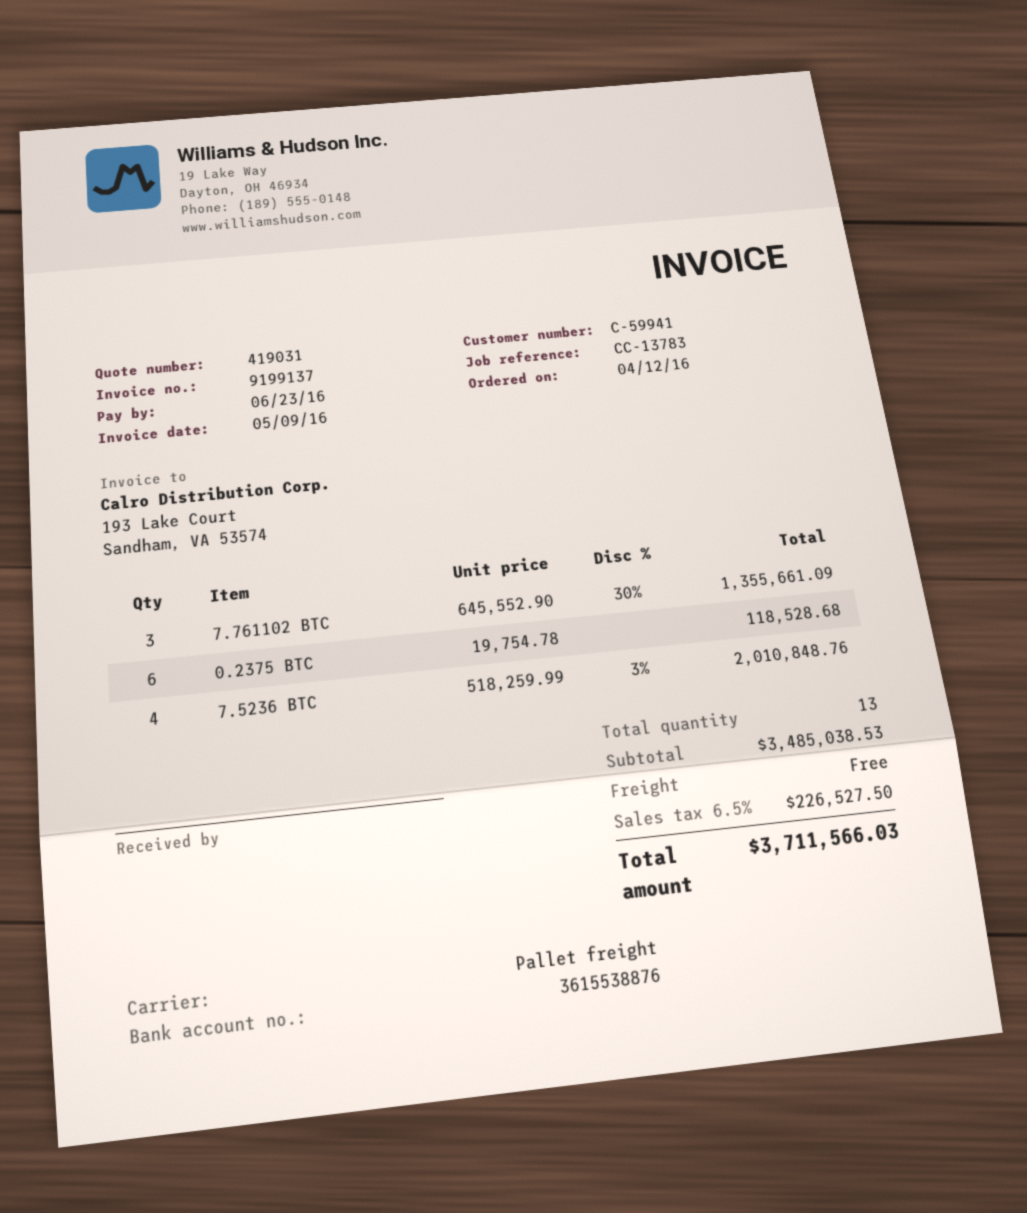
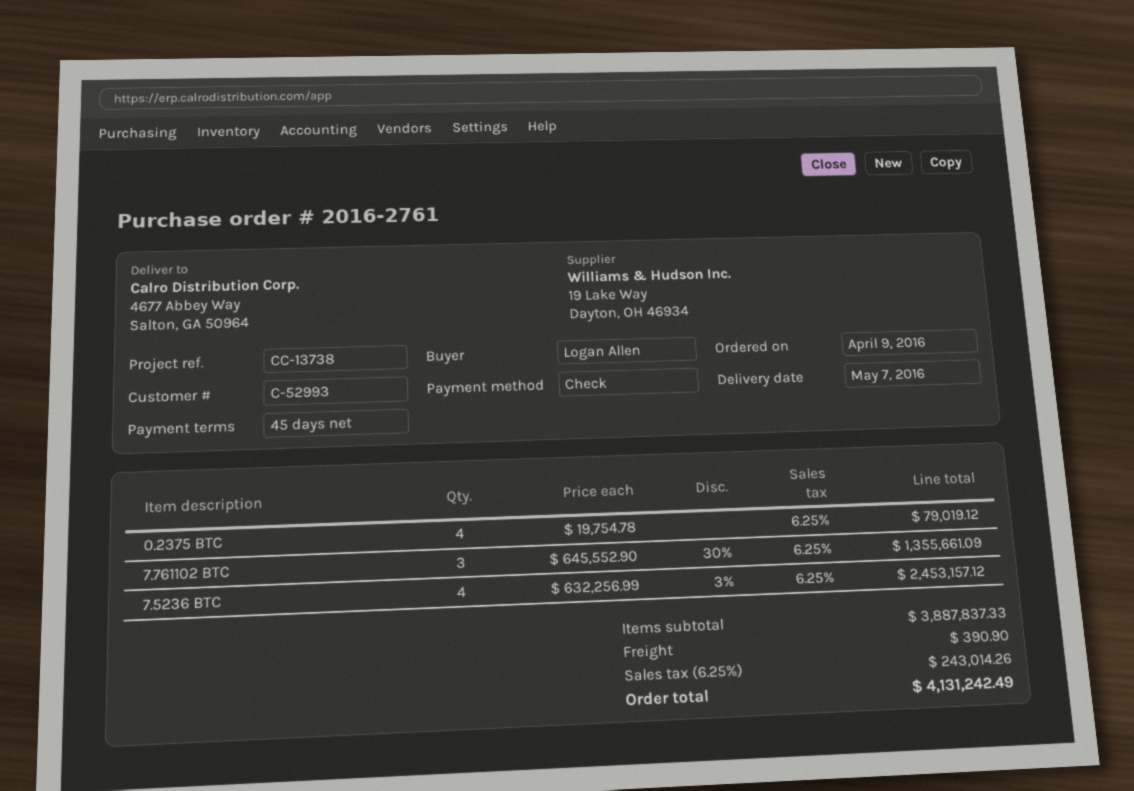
order date: 2016-04-12 -> 2016-04-09
customer number: C-59941 -> C-52993
reference: CC-13783 -> CC-13738
0.2375 BTC: 6 x 19754.78 = 118528.68 -> 4 x 19754.78 = 79019.12
7.5236 BTC: 4 x 518259.99 - 3% = 2010848.76 -> 4 x 632256.99 - 3% = 2453157.12
subtotal: 3485038.53 -> 3887837.33
shipping: 0.00 -> 390.90
tax: 6.5% = 226527.50 -> 6.25% = 243014.26
total: 3711566.03 -> 4131242.49

